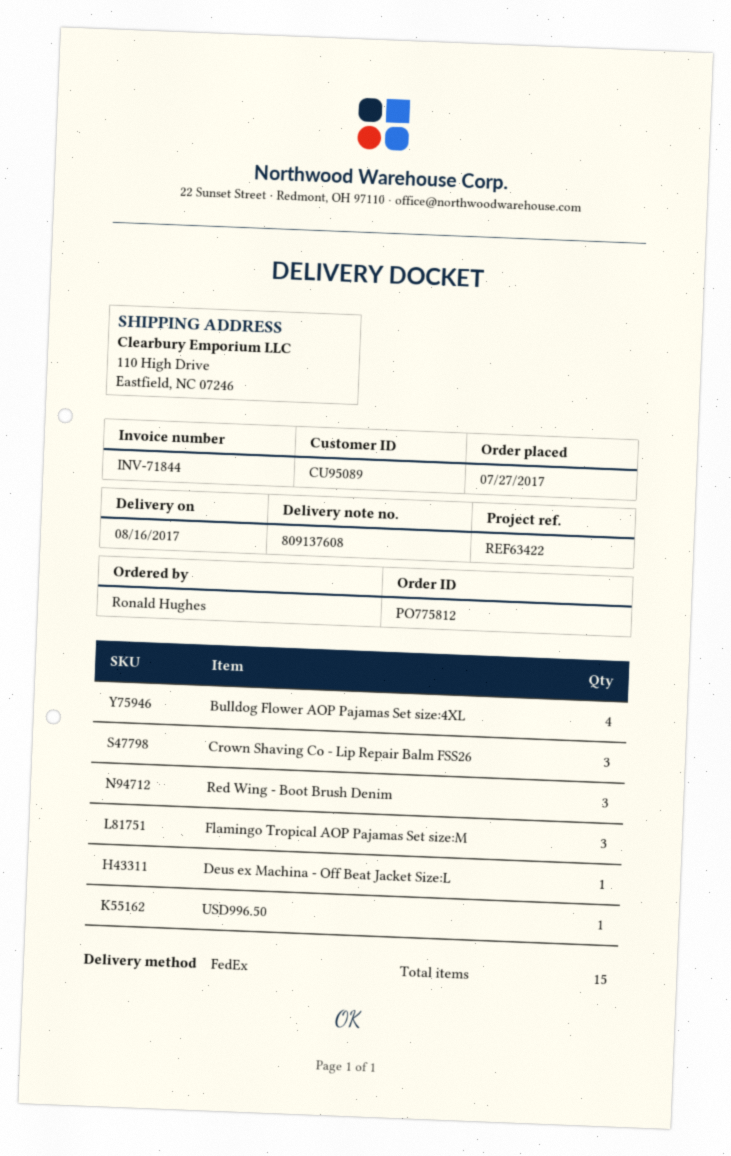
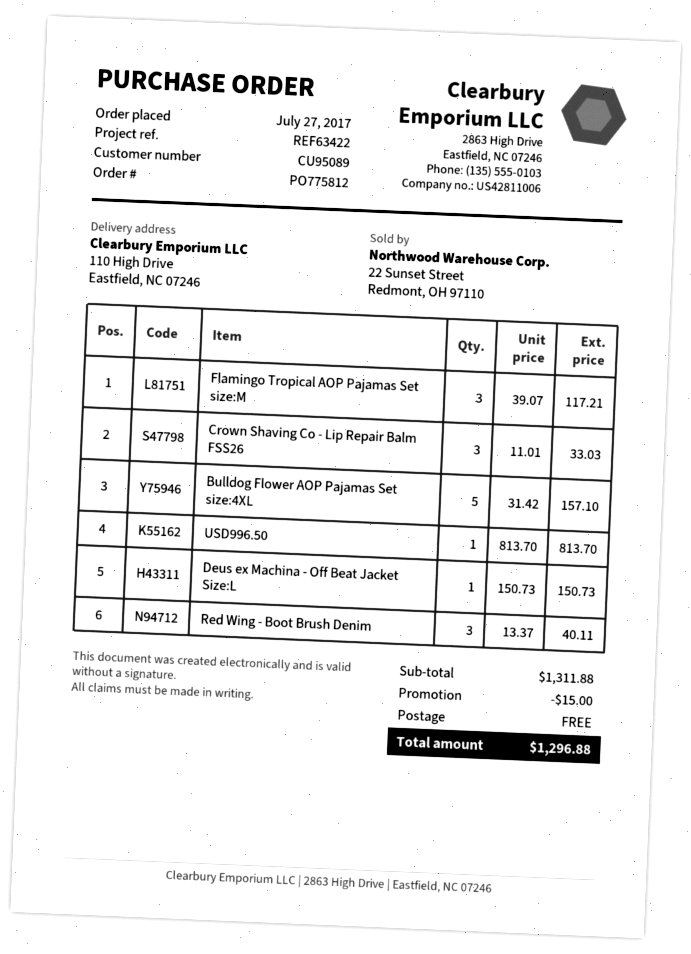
Bulldog Flower AOP Pajamas Set size:4XL: 4 -> 5

